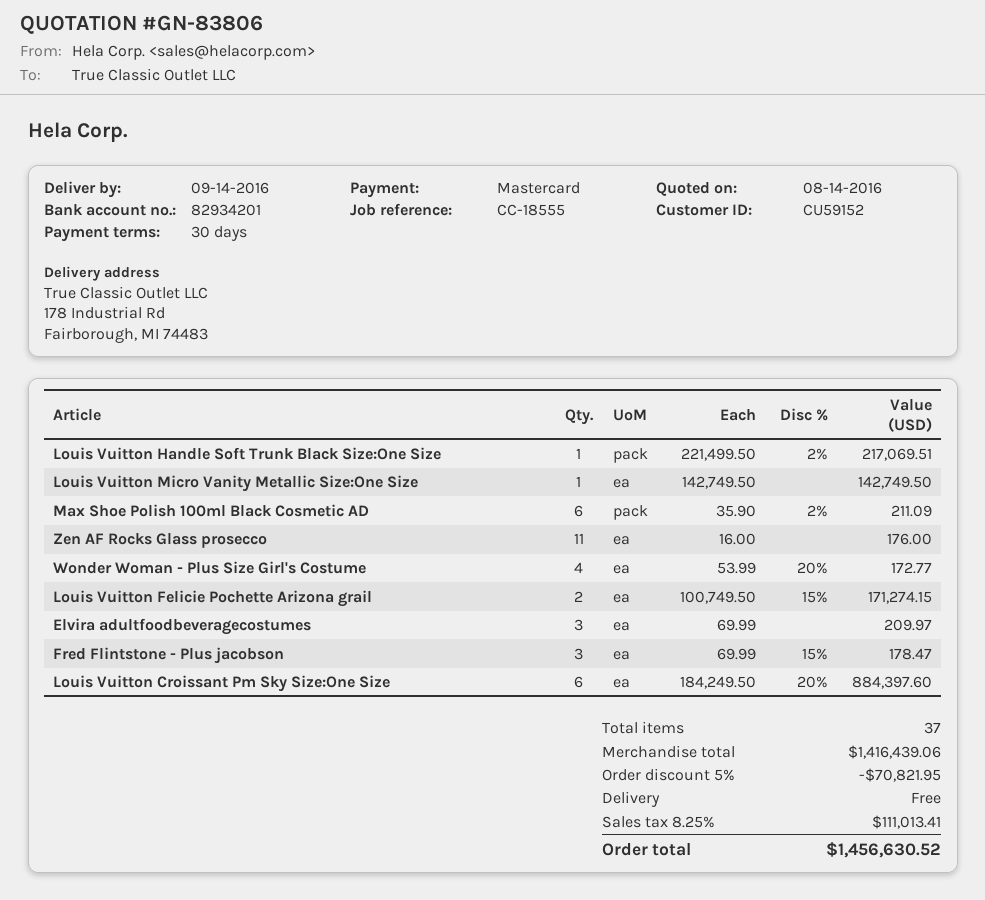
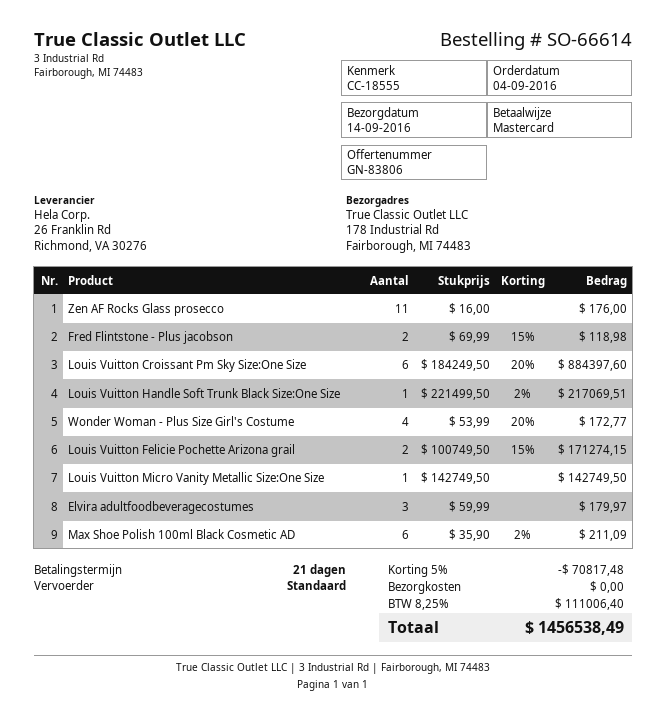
payment terms: 30 days -> 21 days
Elvira adultfoodbeveragecostumes: 3 x 69.99 = 209.97 -> 3 x 59.99 = 179.97
Fred Flintstone - Plus jacobson: 3 x 69.99 - 15% = 178.47 -> 2 x 69.99 - 15% = 118.98
discount: 5% = 70821.95 -> 5% = 70817.48
tax: 8.25% = 111013.41 -> 8.25% = 111006.40
total: 1456630.52 -> 1456538.49

